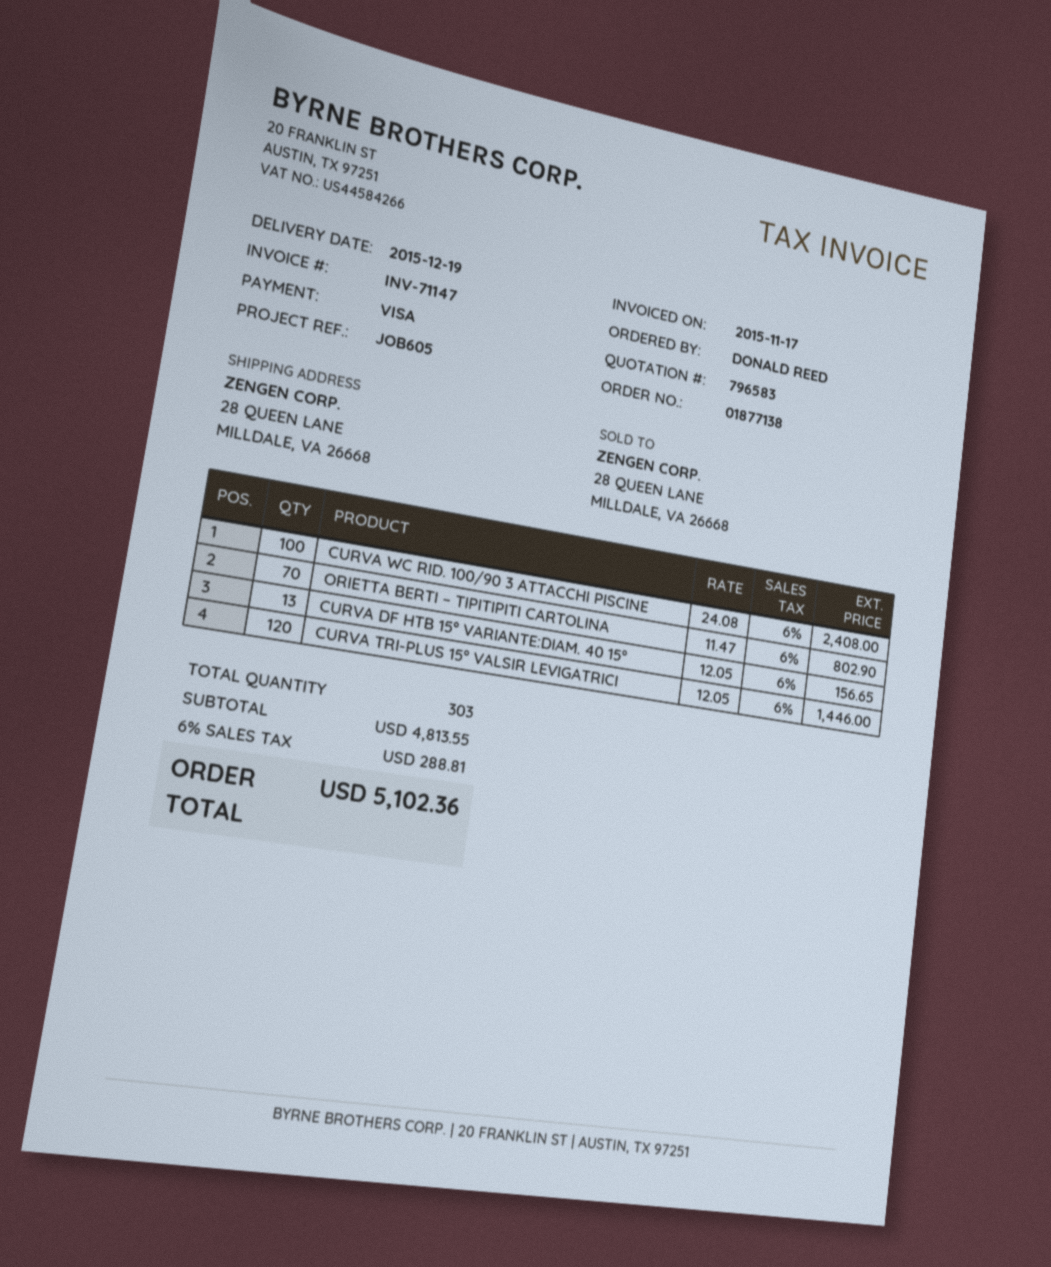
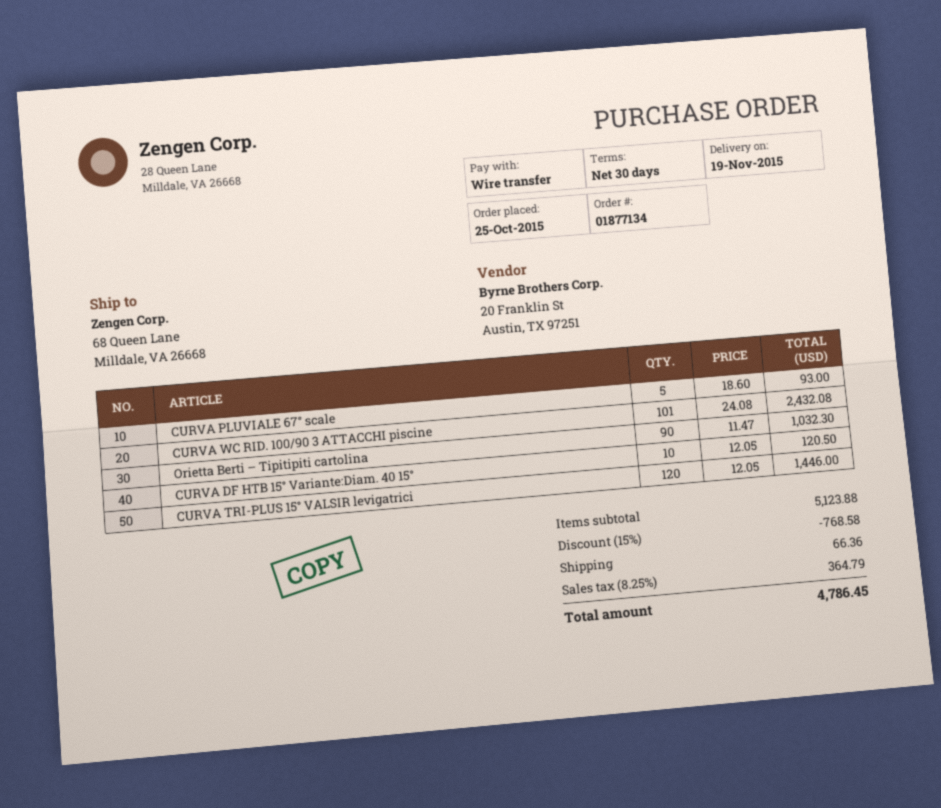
order number: 01877138 -> 01877134
delivery date: 2015-12-19 -> 2015-11-19
payment method: Visa -> bank transfer
ship to: 28 QUEEN LANE, MILLDALE, VA 26668 -> 68 Queen Lane, Milldale, VA 26668
CURVA WC RID. 100/90 3 ATTACCHI PISCINE: 100 x 24.08 = 2408.00 -> 101 x 24.08 = 2432.08
ORIETTA BERTI – TIPITIPITI CARTOLINA: 70 x 11.47 = 802.90 -> 90 x 11.47 = 1032.30
CURVA DF HTB 15° VARIANTE:DIAM. 40 15°: 13 x 12.05 = 156.65 -> 10 x 12.05 = 120.50
CURVA PLUVIALE 67° scale: none -> 5 x 18.60 = 93.00
subtotal: 4813.55 -> 5123.88
discount: none -> 15% = 768.58
shipping: none -> 66.36
tax: 6% = 288.81 -> 8.25% = 364.79
total: 5102.36 -> 4786.45

